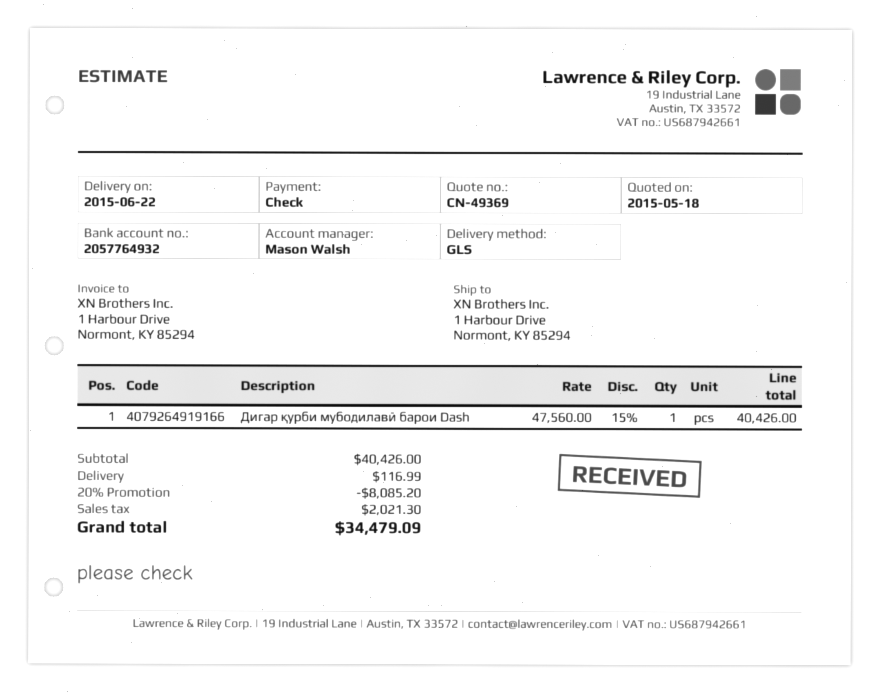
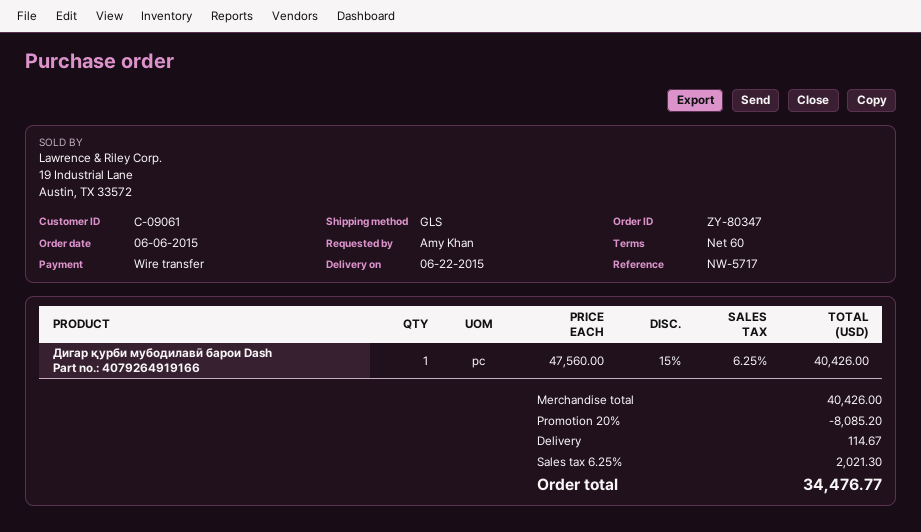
payment method: cheque -> bank transfer
shipping: 116.99 -> 114.67
total: 34479.09 -> 34476.77

